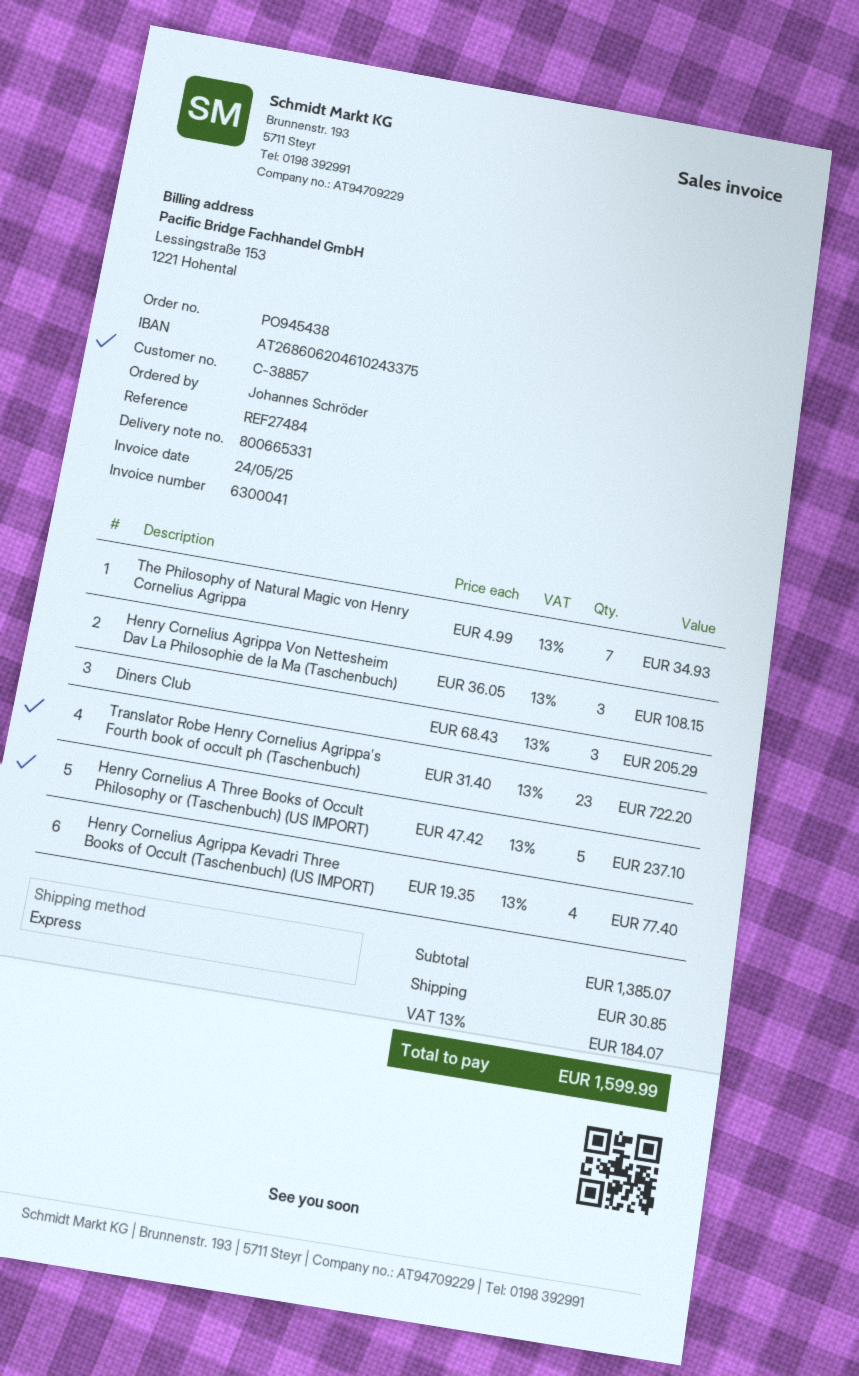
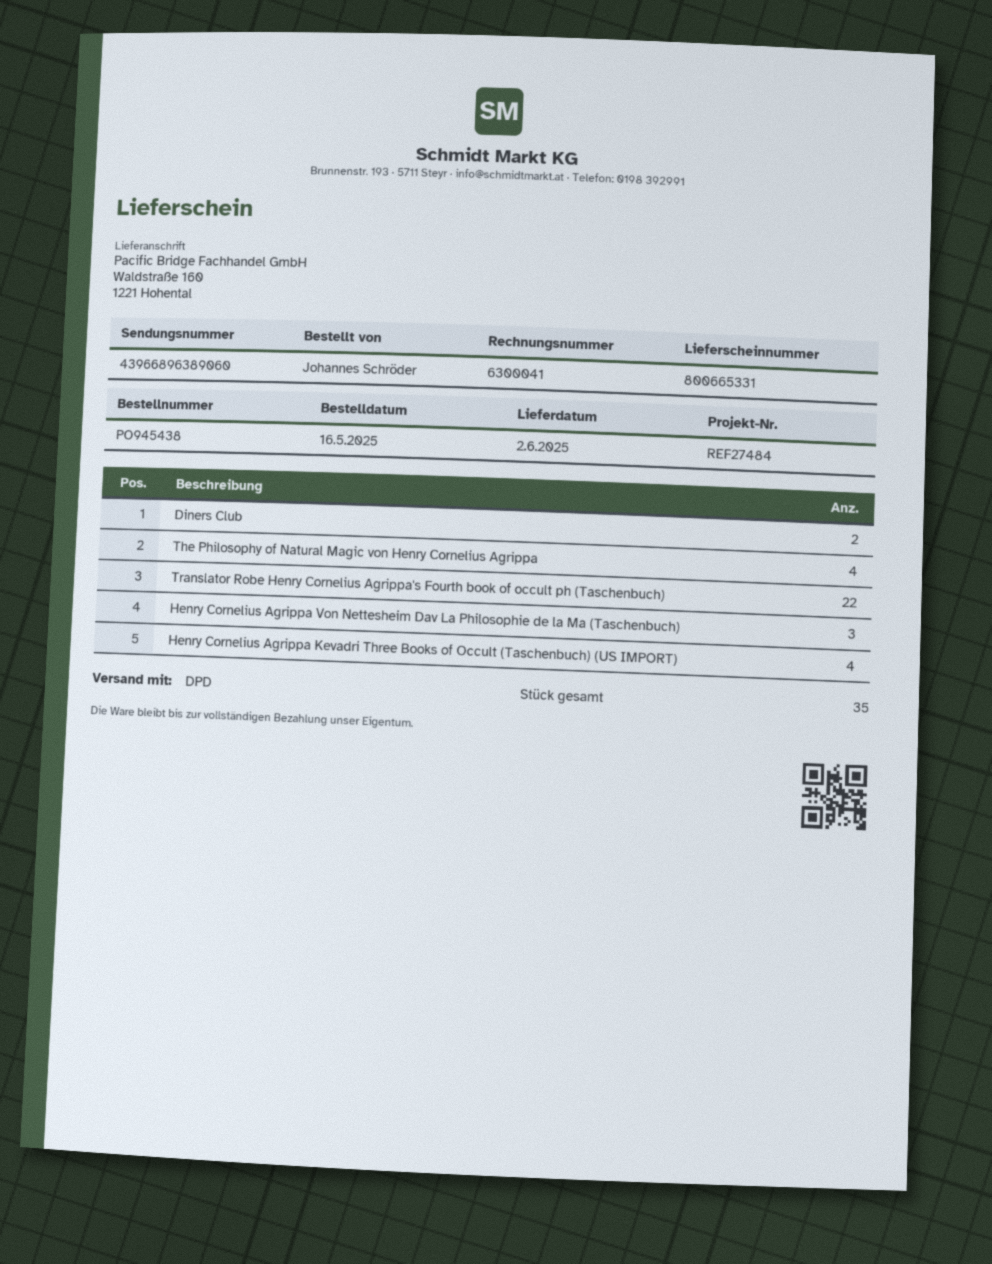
shipping method: express -> DPD
The Philosophy of Natural Magic von Henry Cornelius Agrippa: 7 -> 4
Diners Club: 3 -> 2
Translator Robe Henry Cornelius Agrippa's Fourth book of occult ph (Taschenbuch): 23 -> 22
Henry Cornelius A Three Books of Occult Philosophy or (Taschenbuch) (US IMPORT): 5 -> none

